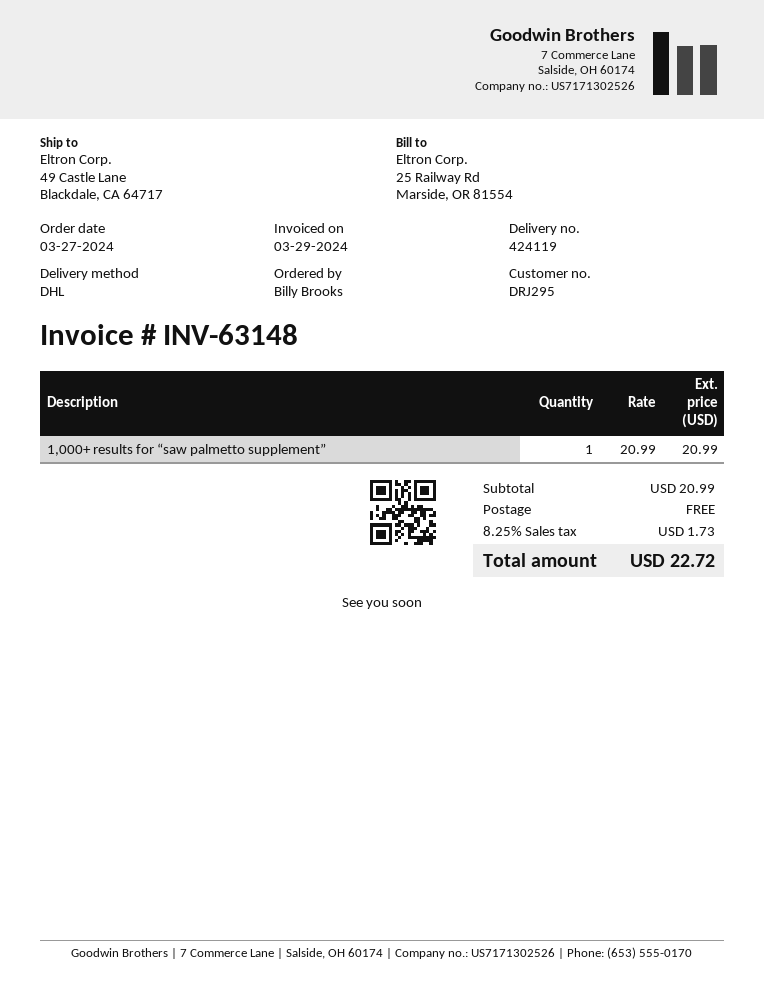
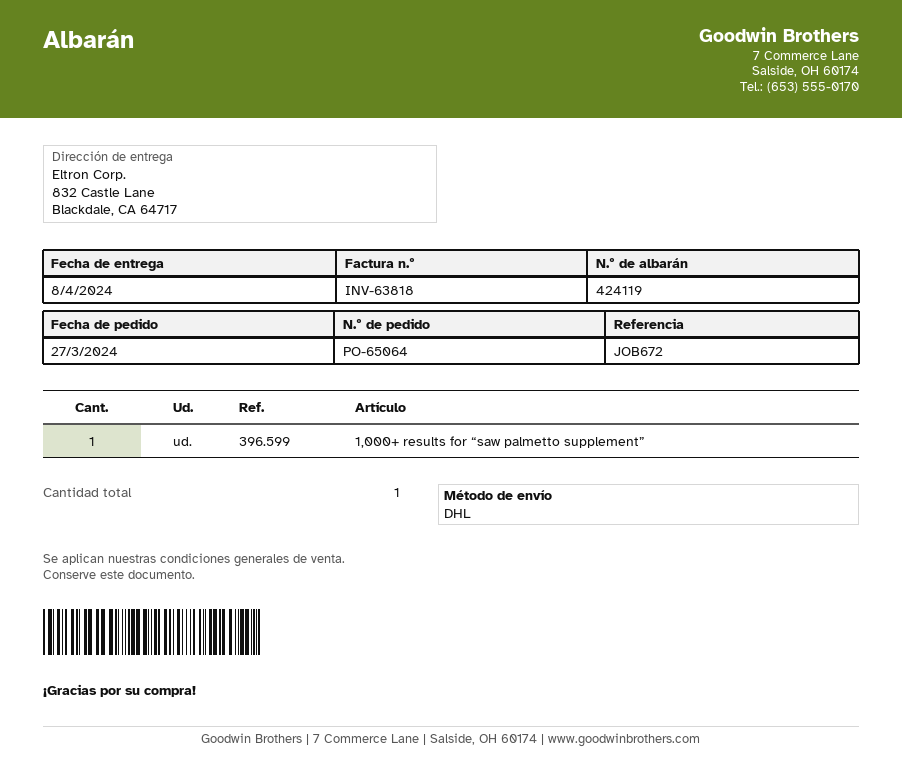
invoice number: INV-63148 -> INV-63818
ship to: 49 Castle Lane, Blackdale, CA 64717 -> 832 Castle Lane, Blackdale, CA 64717

